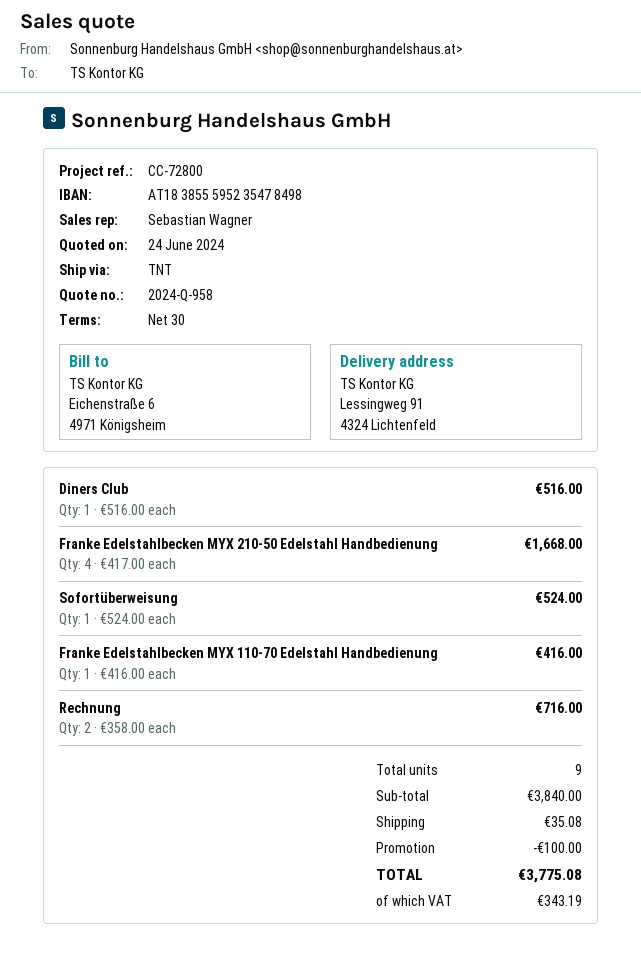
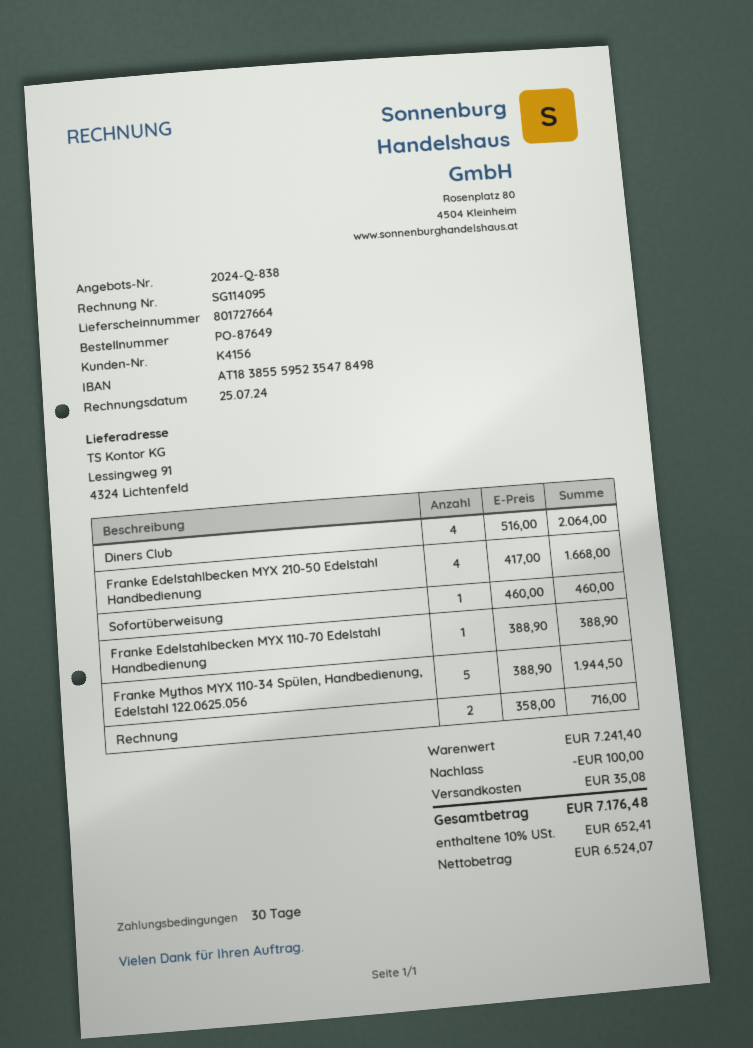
quote number: 2024-Q-958 -> 2024-Q-838
Diners Club: 1 x 516.00 = 516.00 -> 4 x 516.00 = 2064.00
Sofortüberweisung: 1 x 524.00 = 524.00 -> 1 x 460.00 = 460.00
Franke Edelstahlbecken MYX 110-70 Edelstahl Handbedienung: 1 x 416.00 = 416.00 -> 1 x 388.90 = 388.90
Franke Mythos MYX 110-34 Spülen, Handbedienung, Edelstahl 122.0625.056: none -> 5 x 388.90 = 1944.50
subtotal: 3840.00 -> 7241.40
tax: 343.19 -> 652.41
total: 3775.08 -> 7176.48

